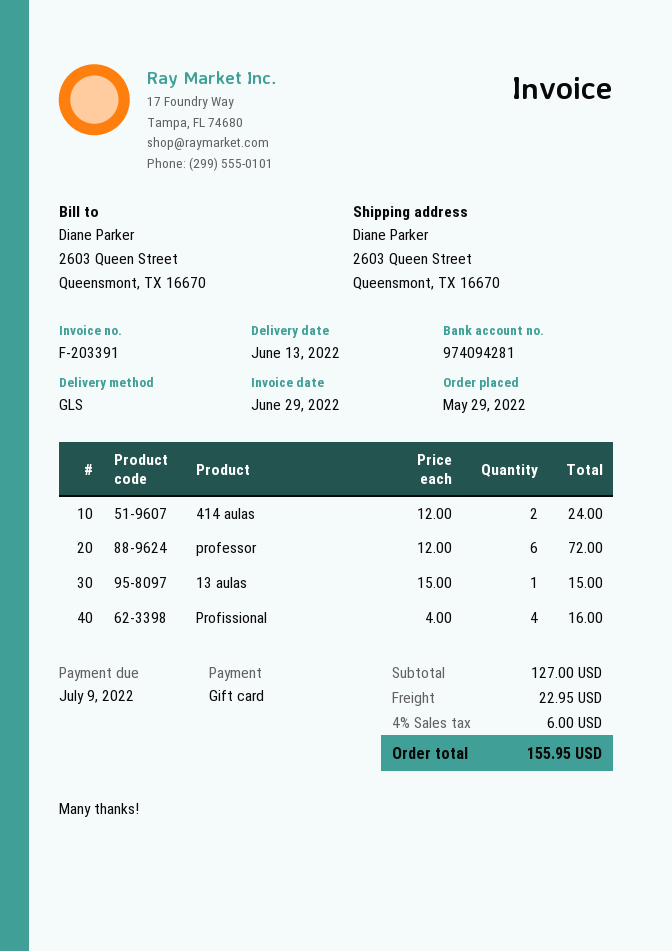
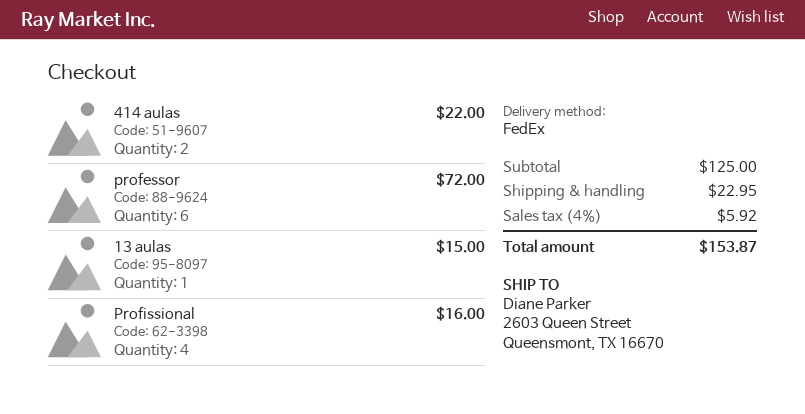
shipping method: GLS -> FedEx
414 aulas: 2 for 24.00 -> 2 for 22.00
subtotal: 127.00 -> 125.00
tax: 4% = 6.00 -> 4% = 5.92
total: 155.95 -> 153.87

